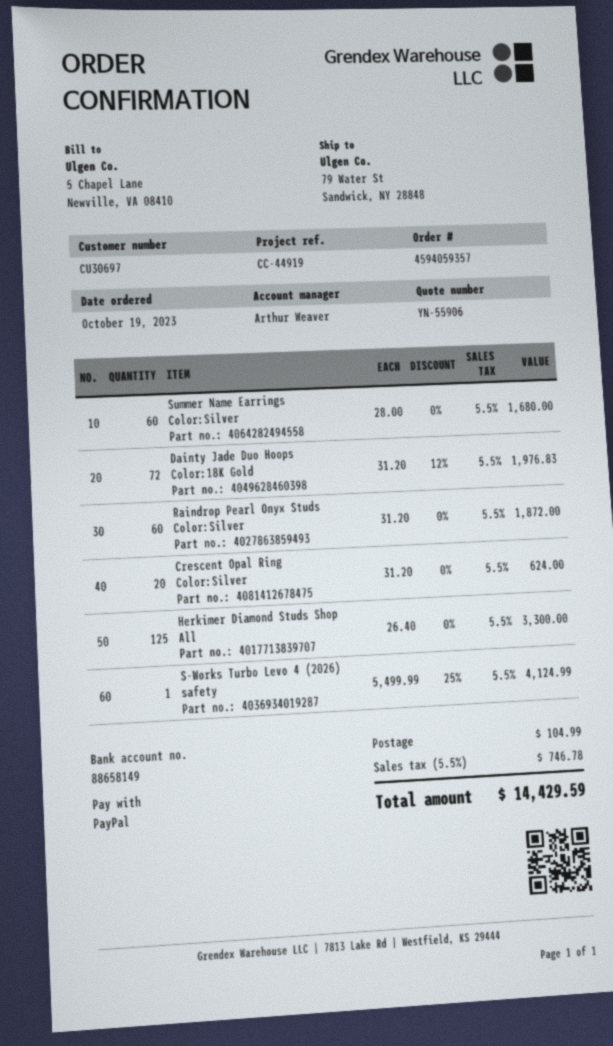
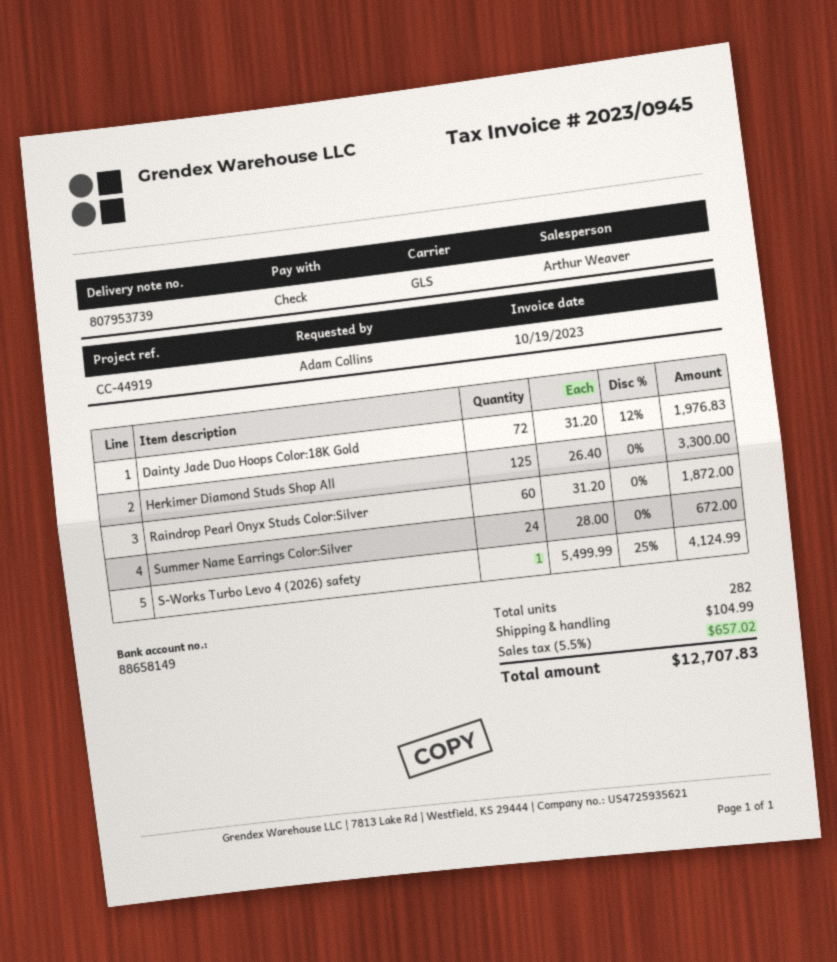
payment method: PayPal -> cheque
Summer Name Earrings Color:Silver: 60 x 28.00 = 1680.00 -> 24 x 28.00 = 672.00
Crescent Opal Ring Color:Silver: 20 x 31.20 = 624.00 -> none
tax: 5.5% = 746.78 -> 5.5% = 657.02
total: 14429.59 -> 12707.83

